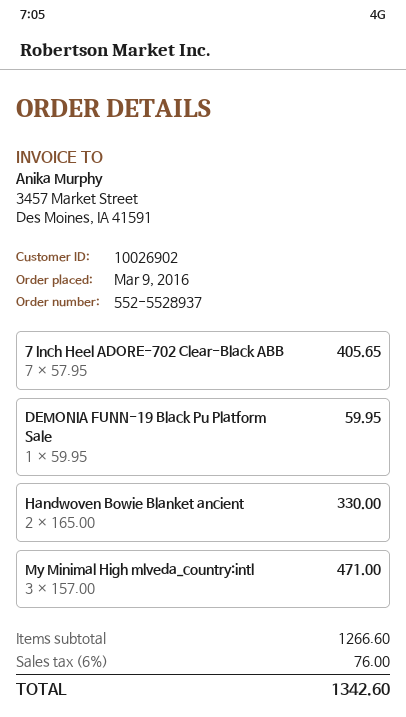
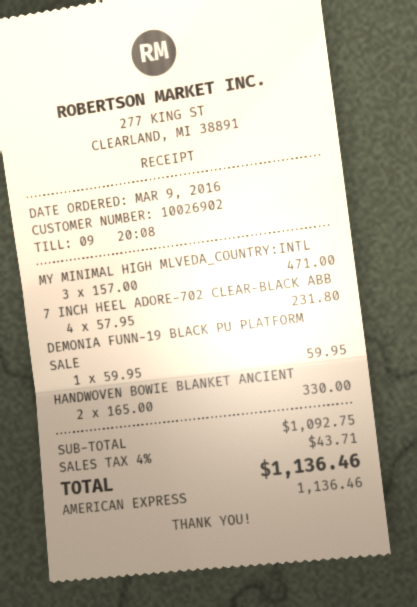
7 Inch Heel ADORE-702 Clear-Black ABB: 7 x 57.95 = 405.65 -> 4 x 57.95 = 231.80
subtotal: 1266.60 -> 1092.75
tax: 6% = 76.00 -> 4% = 43.71
total: 1342.60 -> 1136.46

